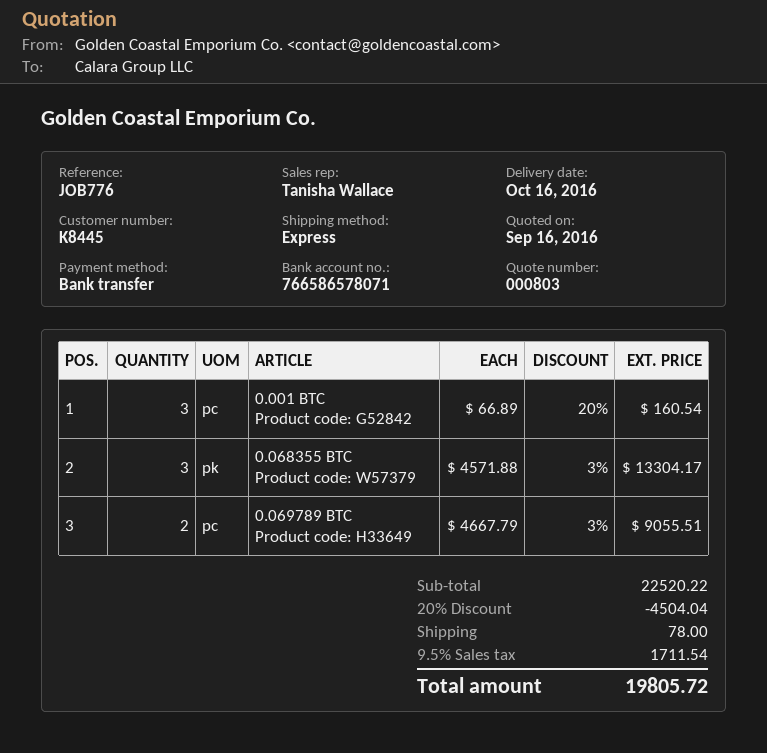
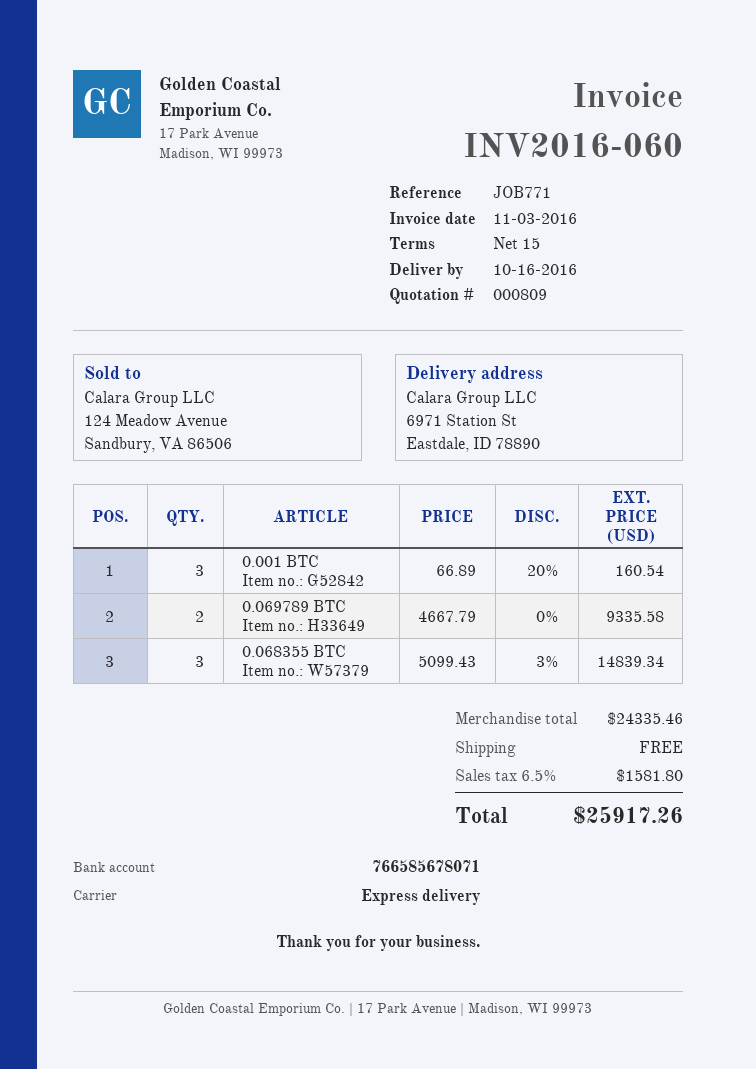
quote number: 000803 -> 000809
reference: JOB776 -> JOB771
bank account: 766586578071 -> 766585678071
0.068355 BTC: 3 x 4571.88 - 3% = 13304.17 -> 3 x 5099.43 - 3% = 14839.34
0.069789 BTC: 2 x 4667.79 - 3% = 9055.51 -> 2 x 4667.79 = 9335.58
subtotal: 22520.22 -> 24335.46
discount: 20% = 4504.04 -> none
shipping: 78.00 -> 0.00
tax: 9.5% = 1711.54 -> 6.5% = 1581.80
total: 19805.72 -> 25917.26

